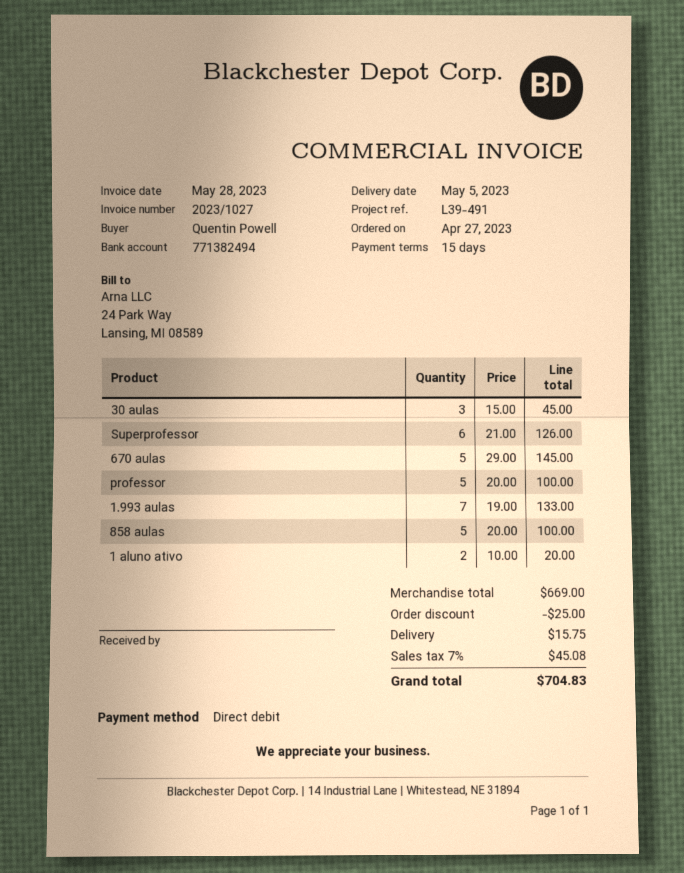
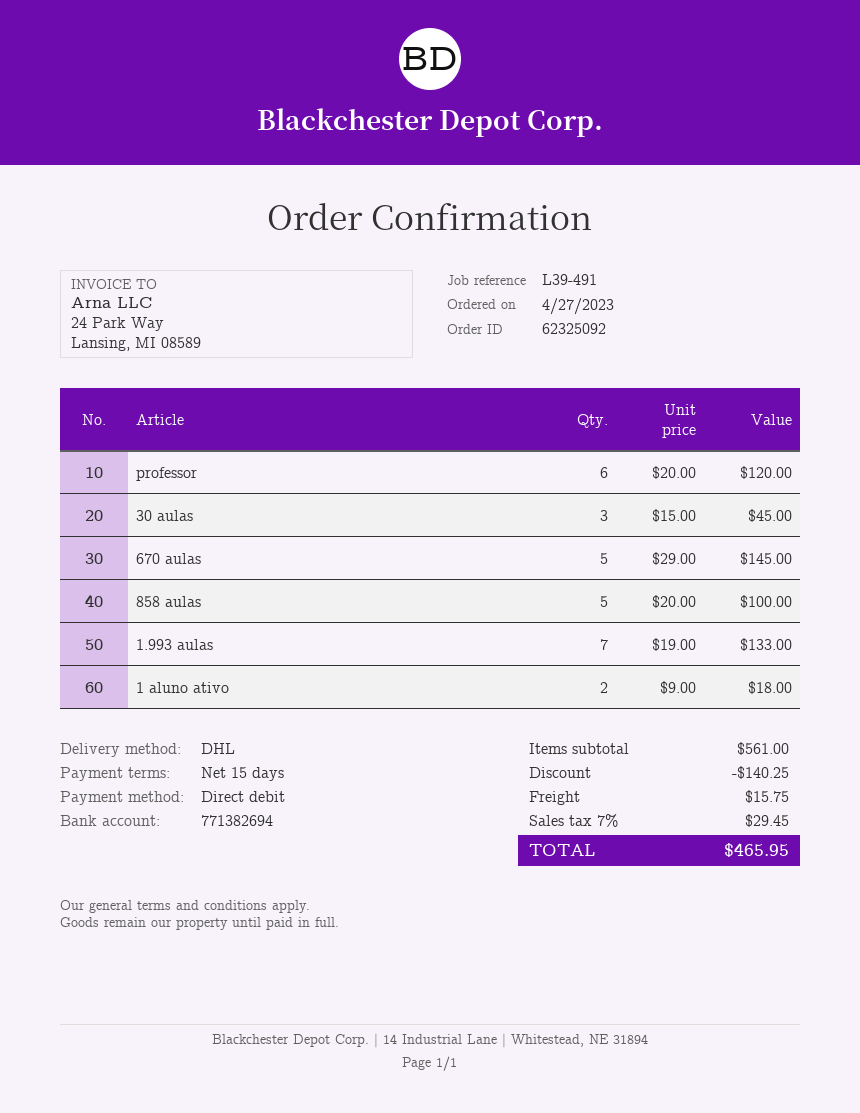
bank account: 771382494 -> 771382694
Superprofessor: 6 x 21.00 = 126.00 -> none
professor: 5 x 20.00 = 100.00 -> 6 x 20.00 = 120.00
1 aluno ativo: 2 x 10.00 = 20.00 -> 2 x 9.00 = 18.00
subtotal: 669.00 -> 561.00
discount: 25.00 -> 140.25
tax: 7% = 45.08 -> 7% = 29.45
total: 704.83 -> 465.95

